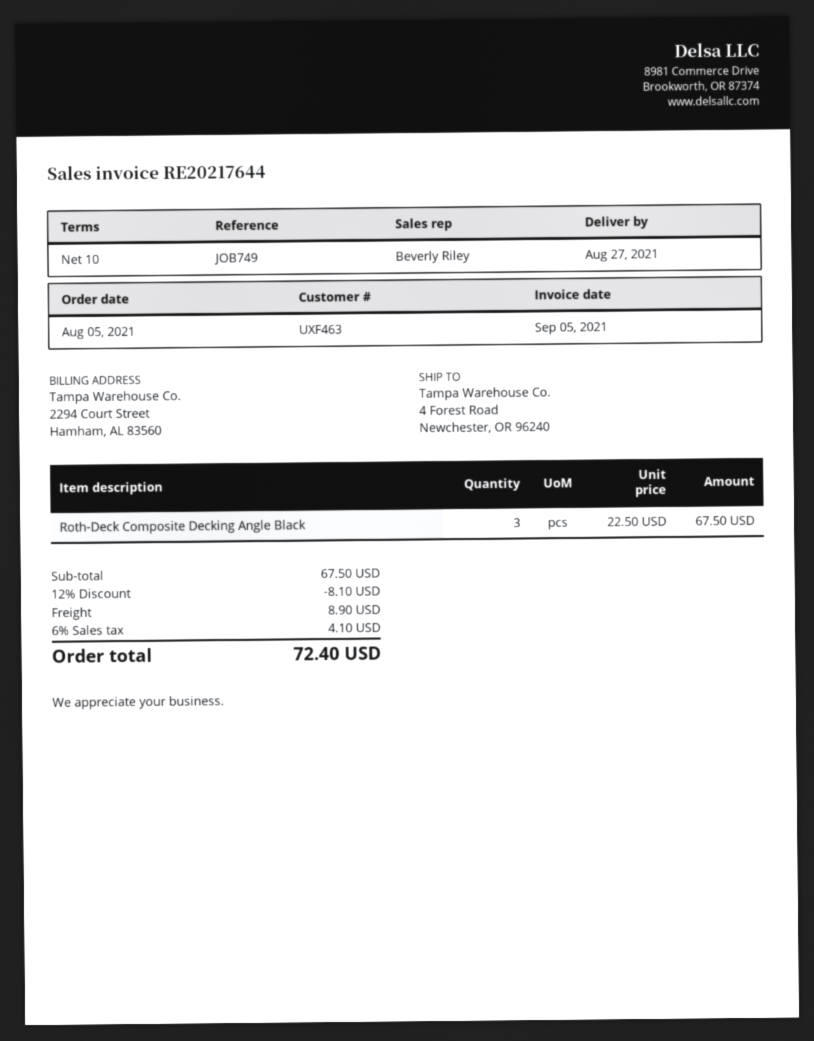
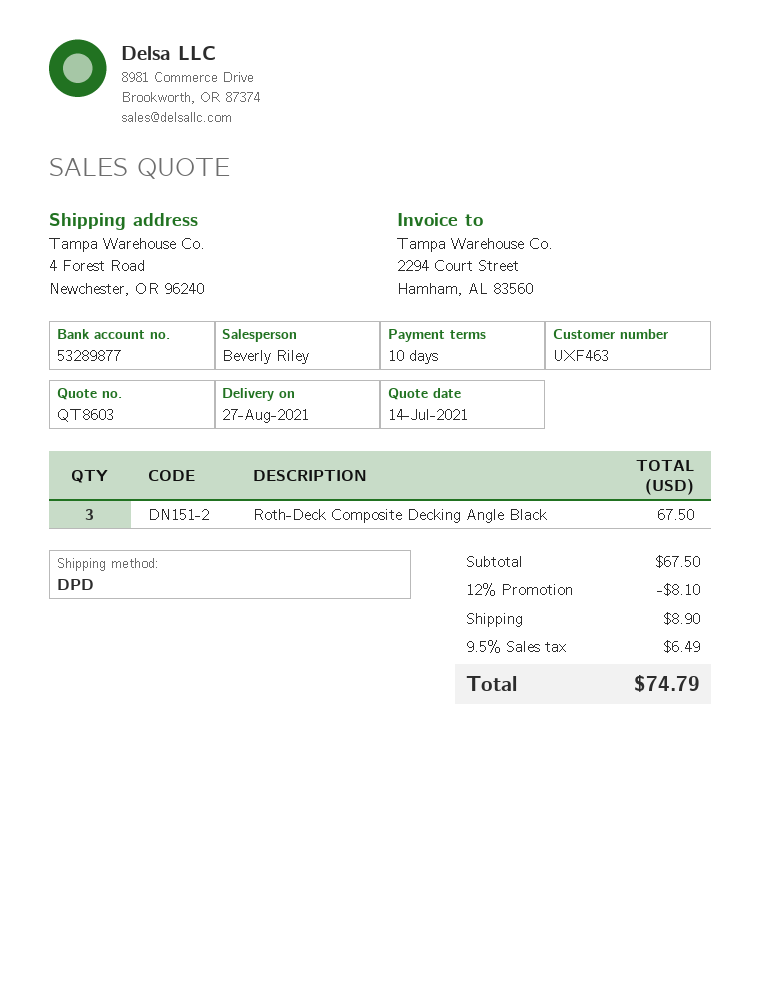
tax: 6% = 4.10 -> 9.5% = 6.49
total: 72.40 -> 74.79

